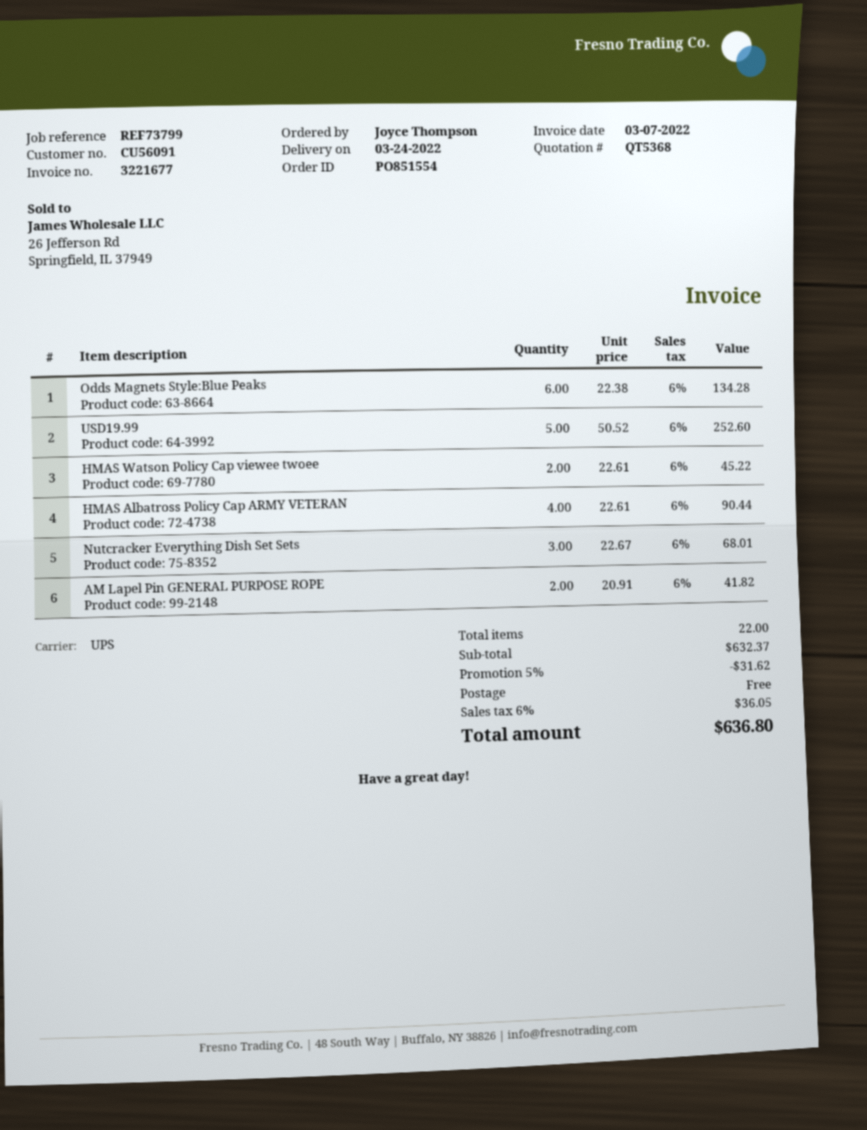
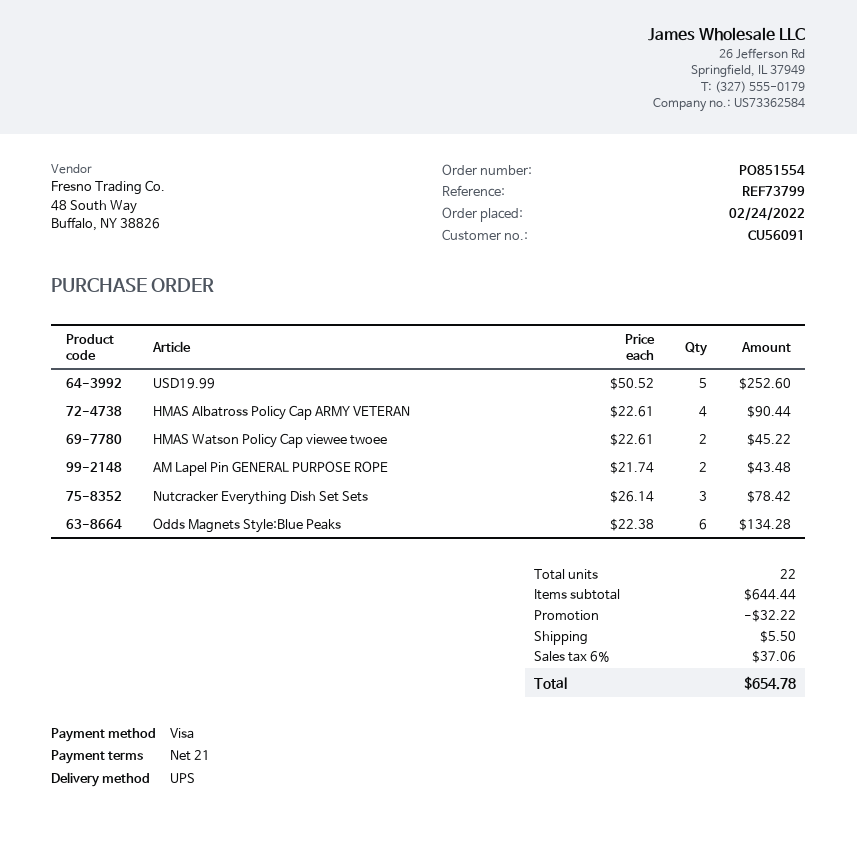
Nutcracker Everything Dish Set Sets: 3 x 22.67 = 68.01 -> 3 x 26.14 = 78.42
AM Lapel Pin GENERAL PURPOSE ROPE: 2 x 20.91 = 41.82 -> 2 x 21.74 = 43.48
subtotal: 632.37 -> 644.44
discount: 31.62 -> 32.22
shipping: 0.00 -> 5.50
tax: 6% = 36.05 -> 6% = 37.06
total: 636.80 -> 654.78

